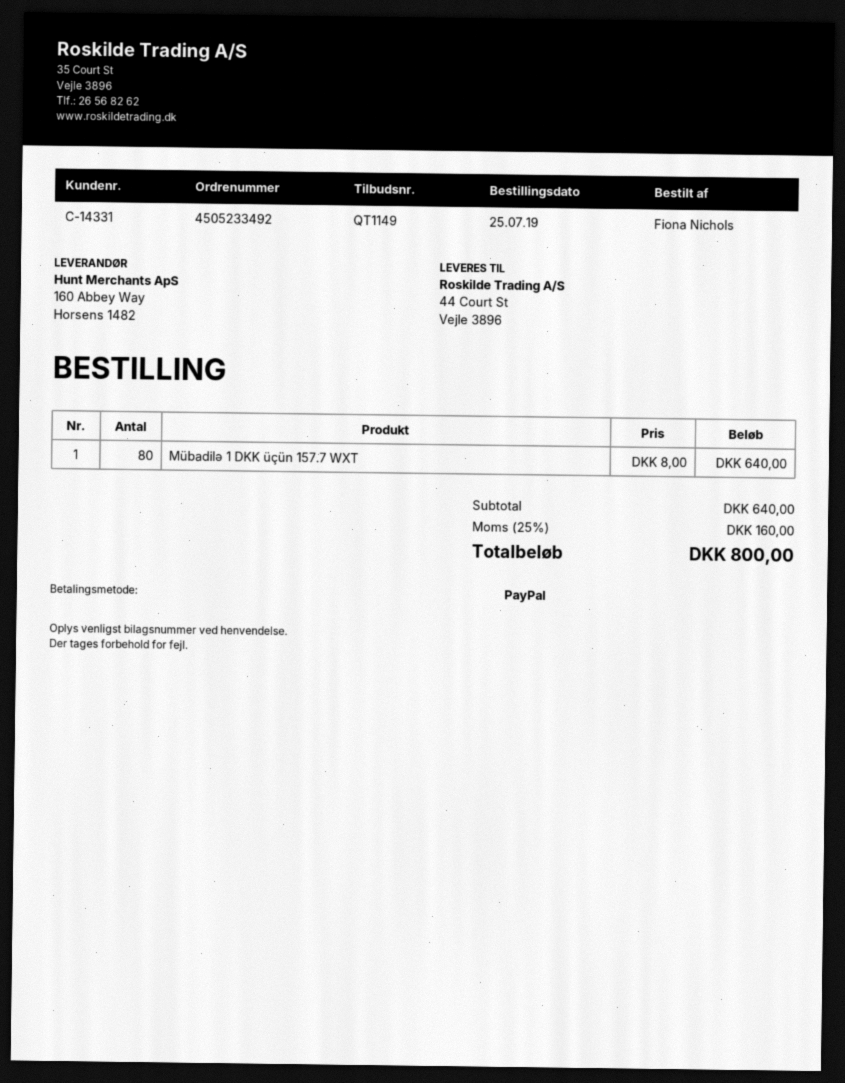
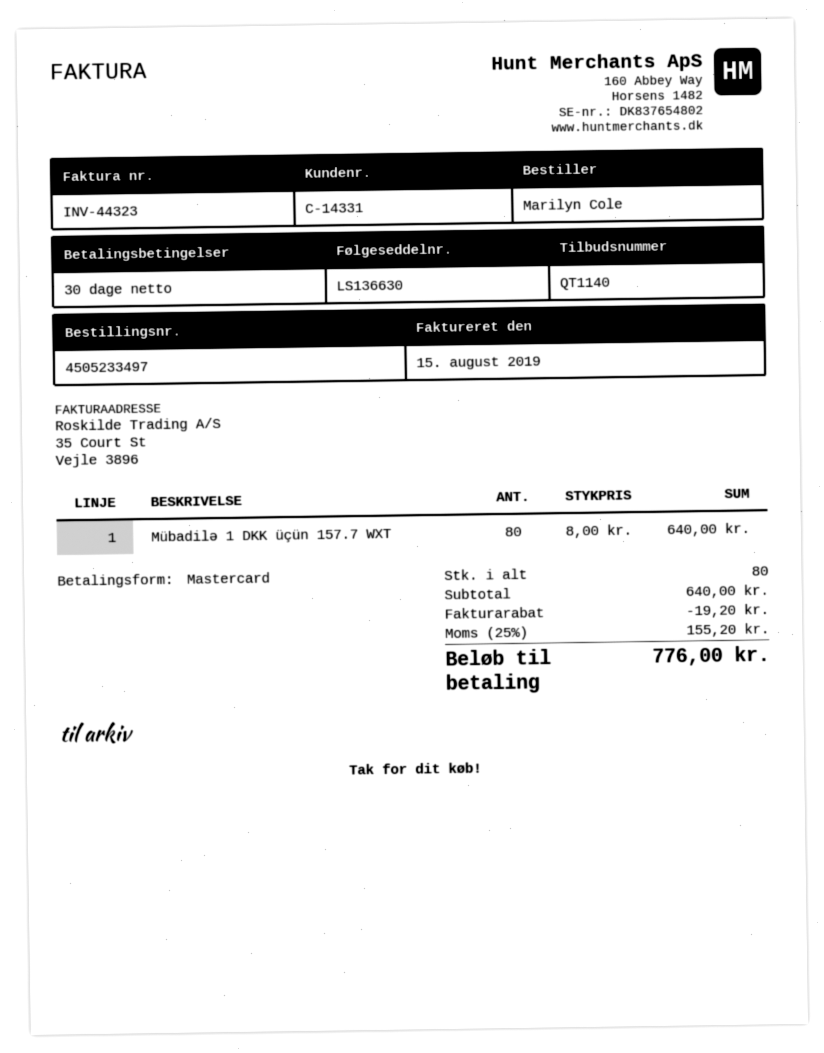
quote number: QT1149 -> QT1140
order number: 4505233492 -> 4505233497
ordered by: Fiona Nichols -> Marilyn Cole
payment method: PayPal -> Mastercard
discount: none -> 19.20
tax: 25% = 160.00 -> 25% = 155.20
total: 800.00 -> 776.00

